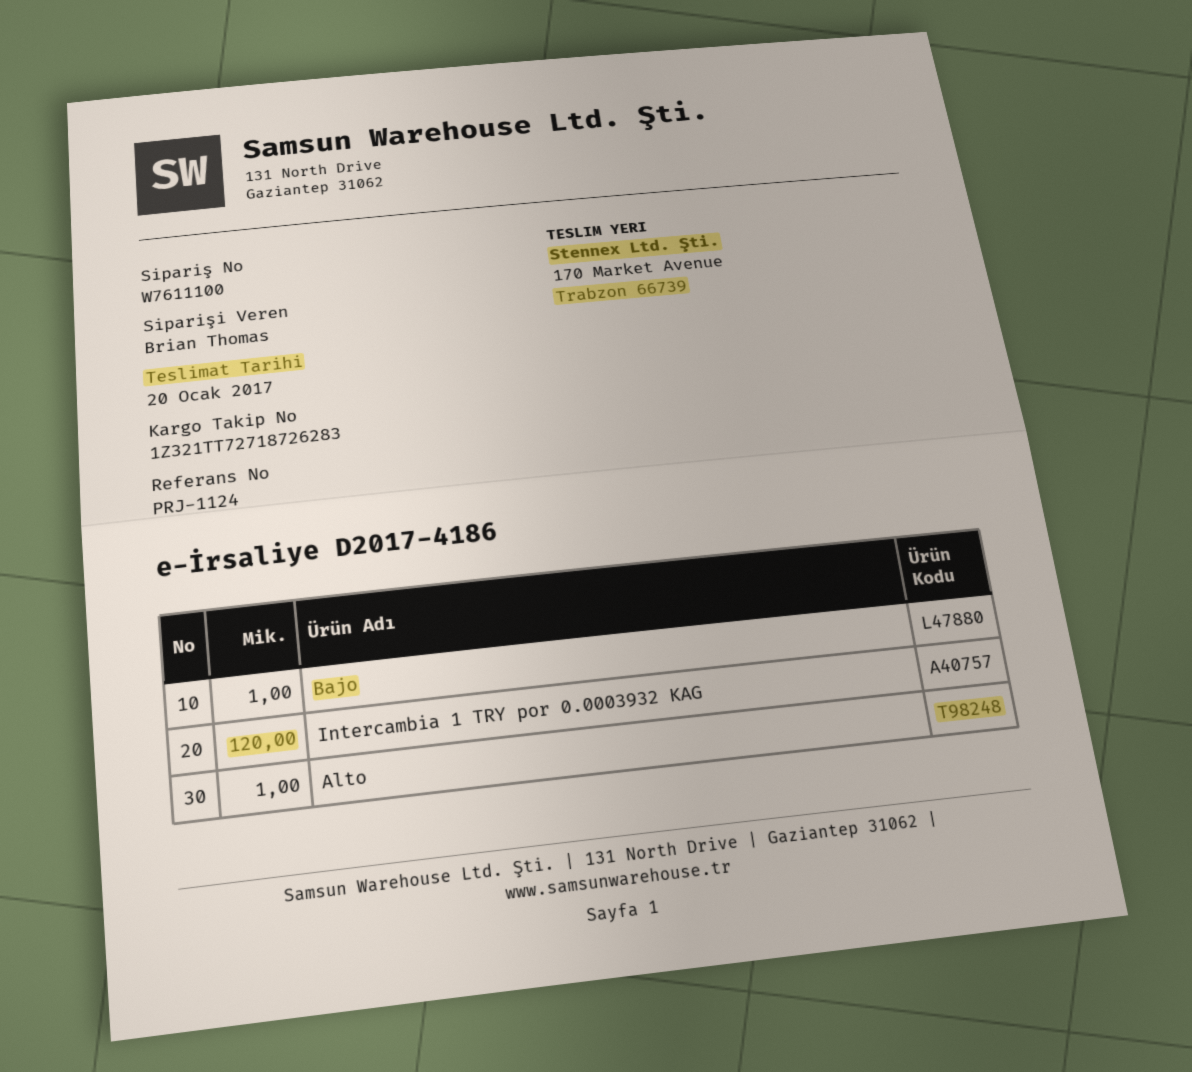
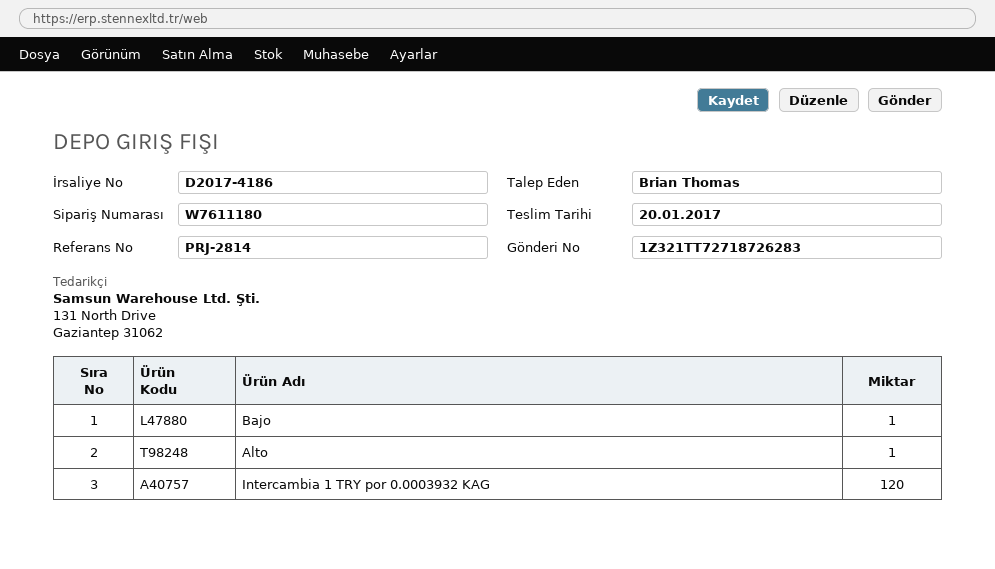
order number: W7611100 -> W7611180
reference: PRJ-1124 -> PRJ-2814

